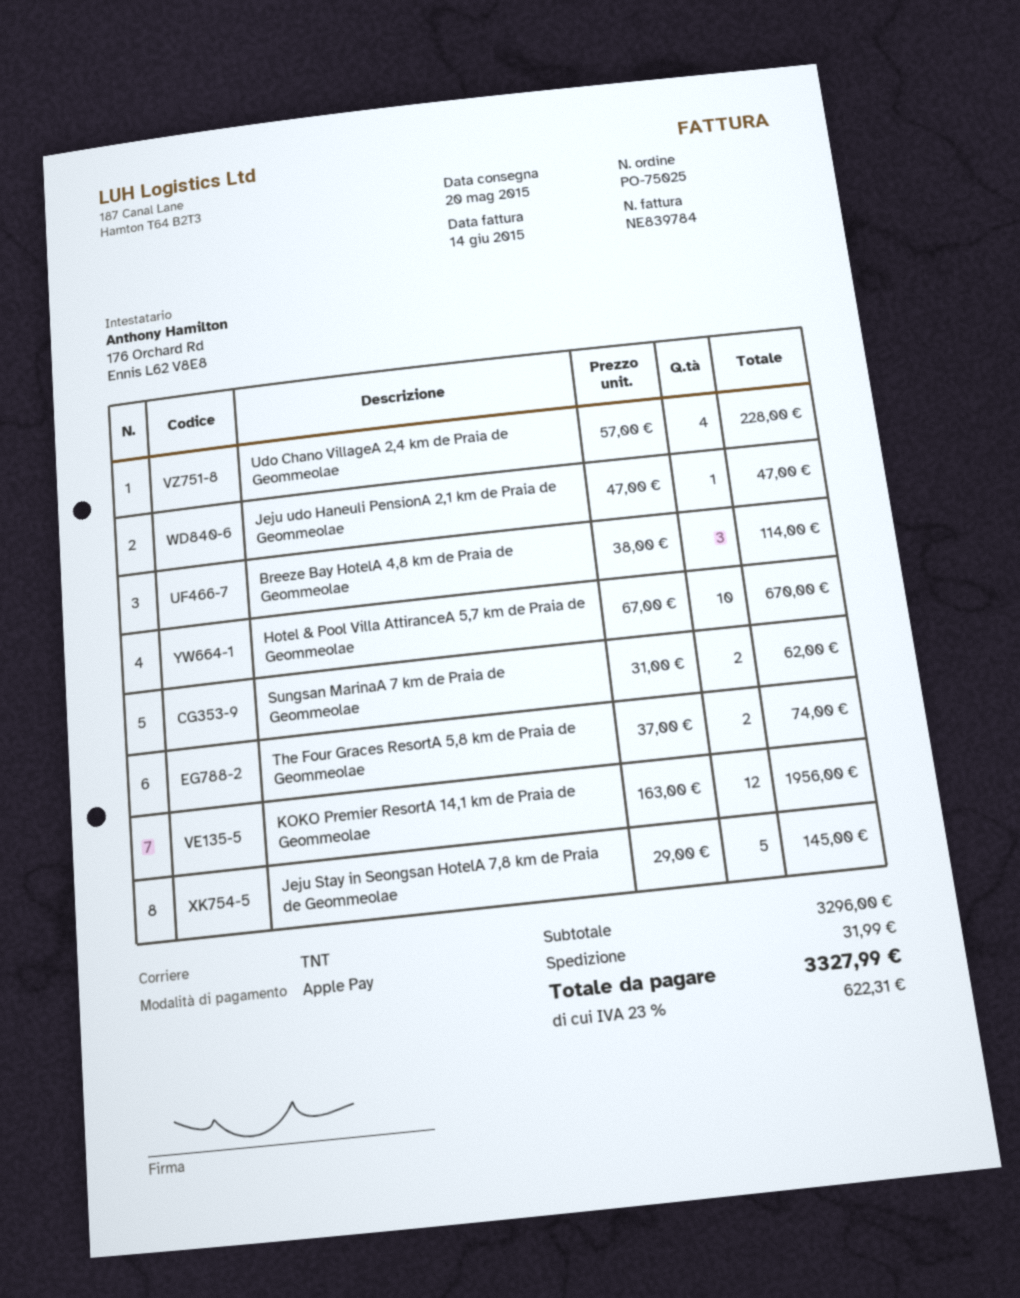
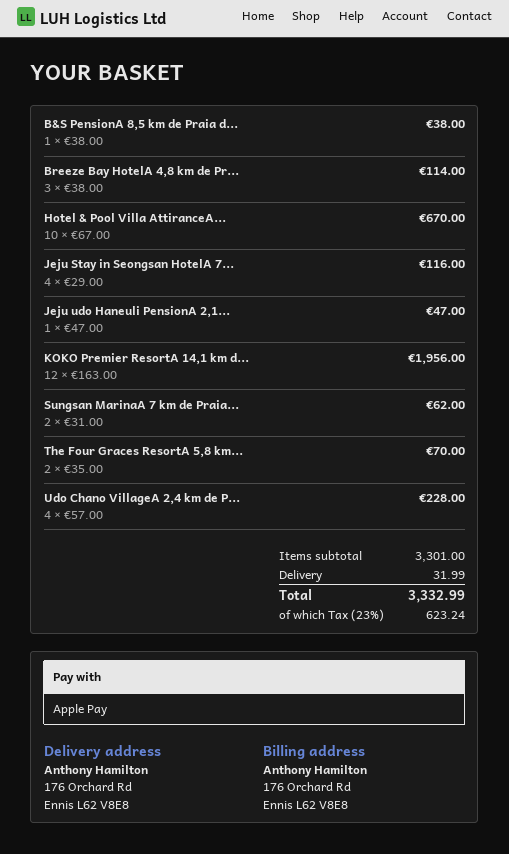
The Four Graces ResortA 5,8 km de Praia de Geommeolae: 2 x 37.00 = 74.00 -> 2 x 35.00 = 70.00
Jeju Stay in Seongsan HotelA 7,8 km de Praia de Geommeolae: 5 x 29.00 = 145.00 -> 4 x 29.00 = 116.00
B&S PensionA 8,5 km de Praia d...: none -> 1 x 38.00 = 38.00
subtotal: 3296.00 -> 3301.00
tax: 23% = 622.31 -> 23% = 623.24
total: 3327.99 -> 3332.99

